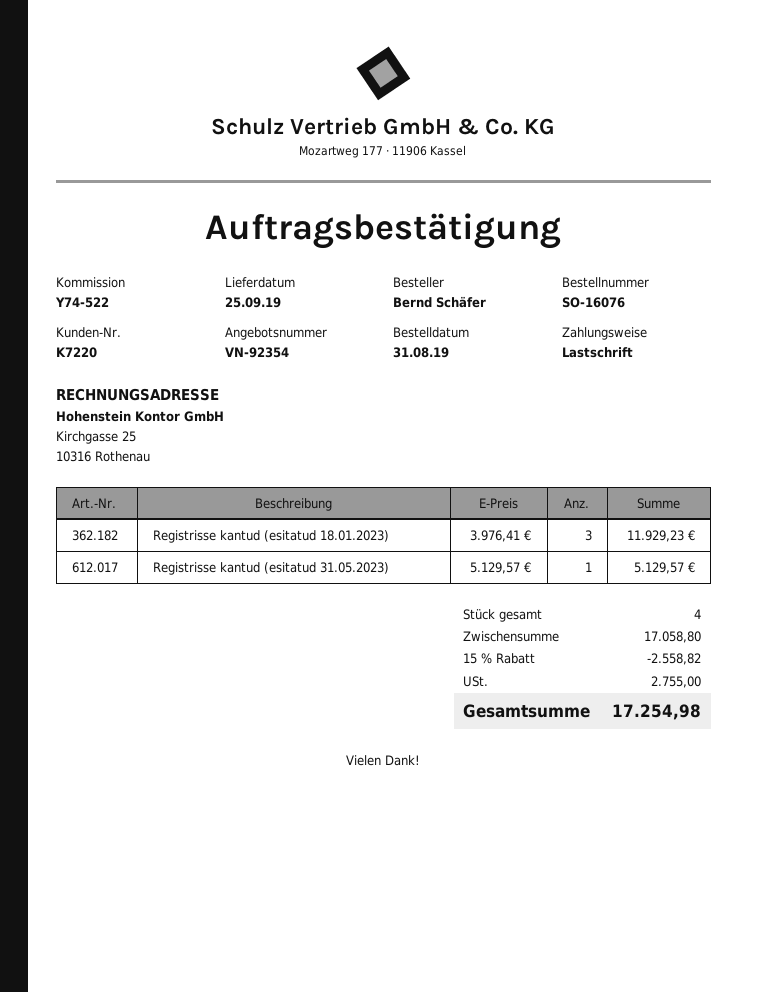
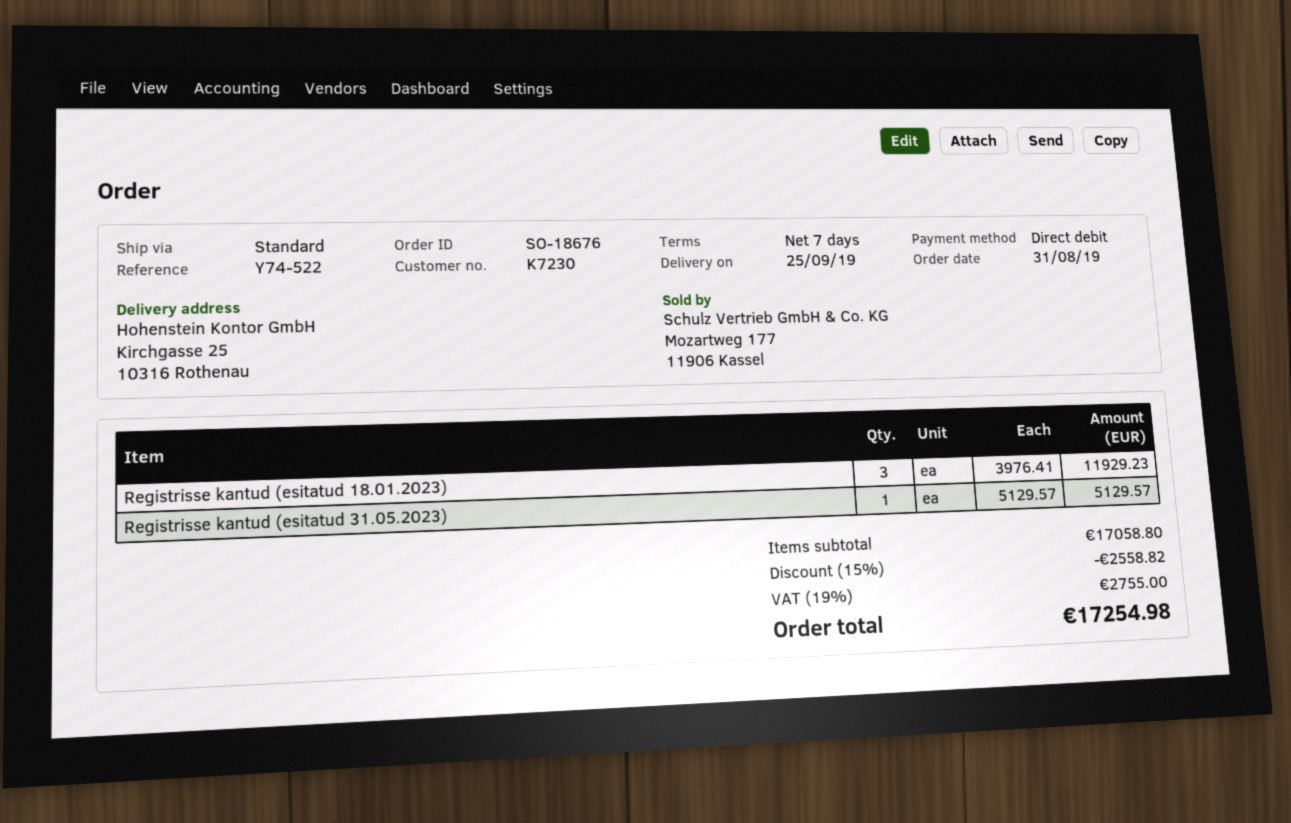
order number: SO-16076 -> SO-18676
customer number: K7220 -> K7230

